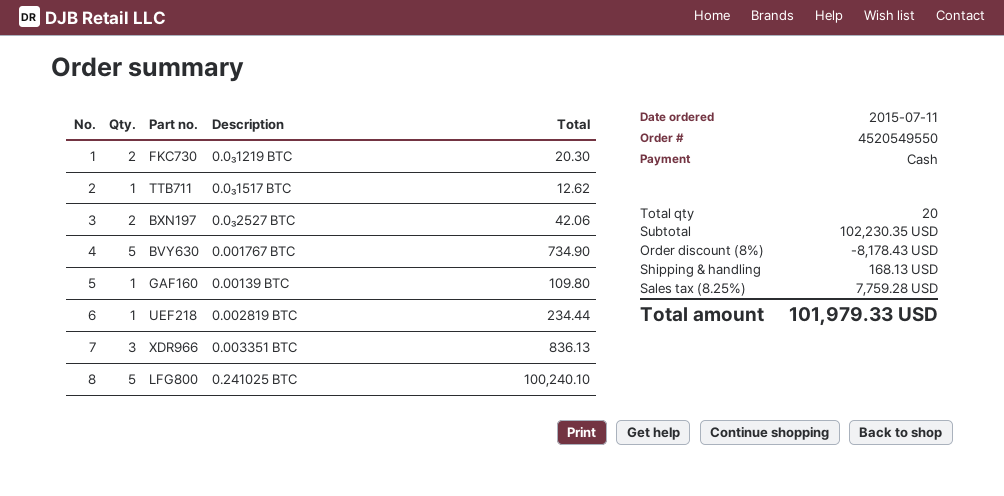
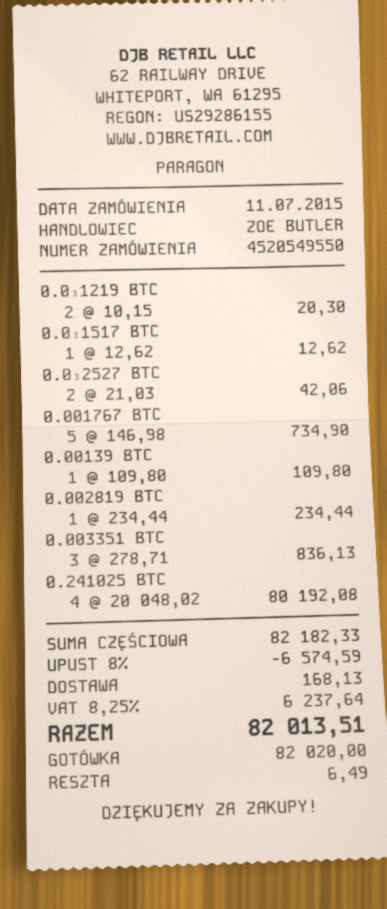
0.241025 BTC: 5 for 100240.10 -> 4 for 80192.08
subtotal: 102230.35 -> 82182.33
discount: 8% = 8178.43 -> 8% = 6574.59
tax: 8.25% = 7759.28 -> 8.25% = 6237.64
total: 101979.33 -> 82013.51

